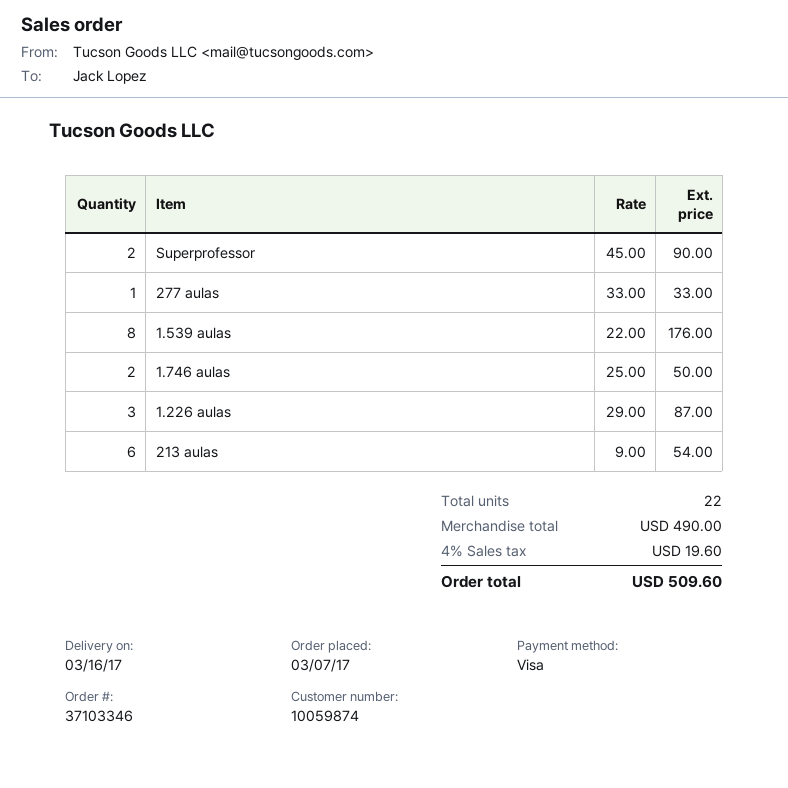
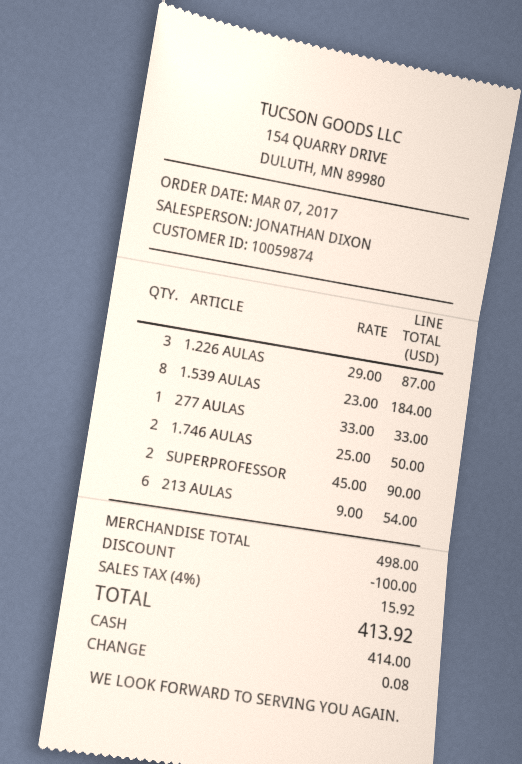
payment method: Visa -> cash
1.539 aulas: 8 x 22.00 = 176.00 -> 8 x 23.00 = 184.00
subtotal: 490.00 -> 498.00
discount: none -> 100.00
tax: 4% = 19.60 -> 4% = 15.92
total: 509.60 -> 413.92

